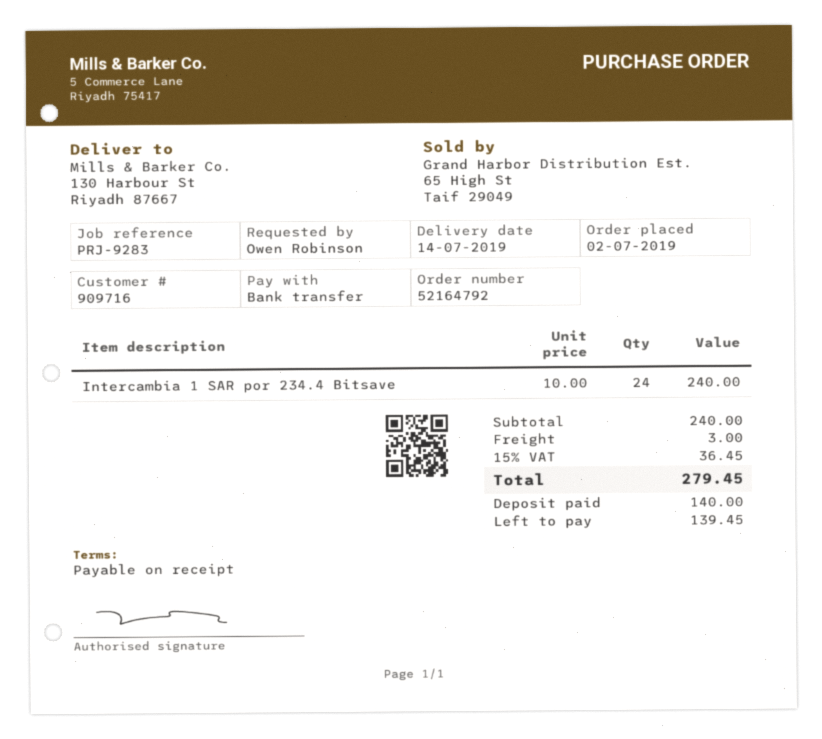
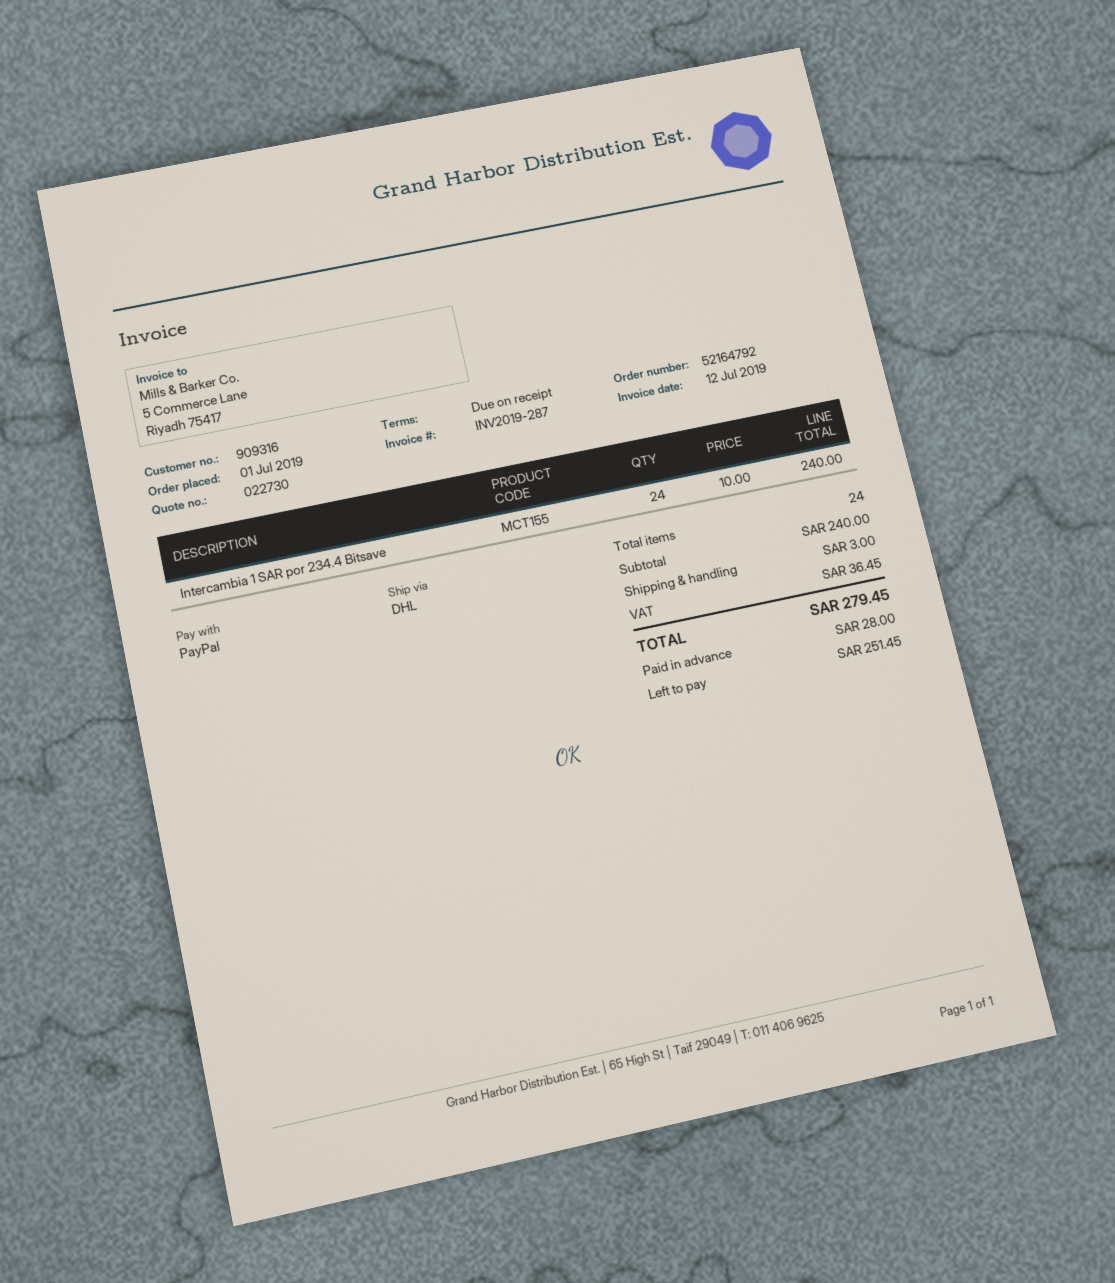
order date: 2019-07-02 -> 2019-07-01
customer number: 909716 -> 909316
payment method: bank transfer -> PayPal
deposit: 140.00 -> 28.00
balance: 139.45 -> 251.45

